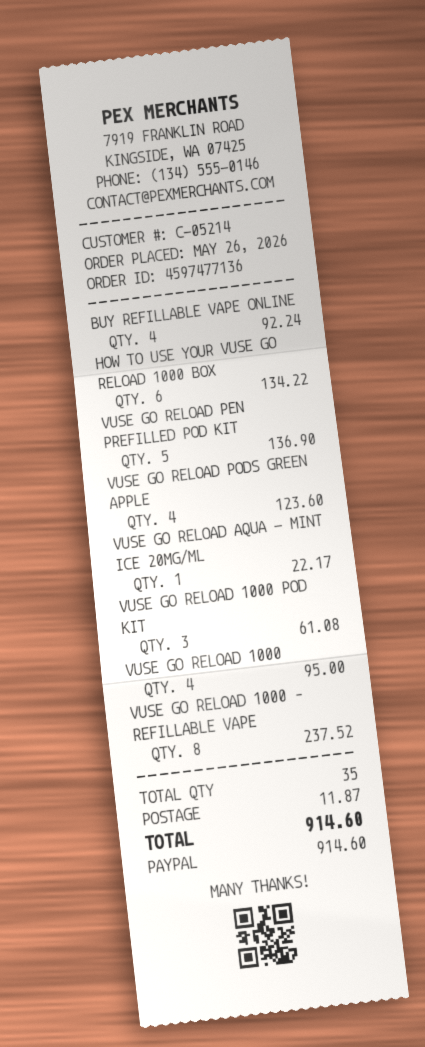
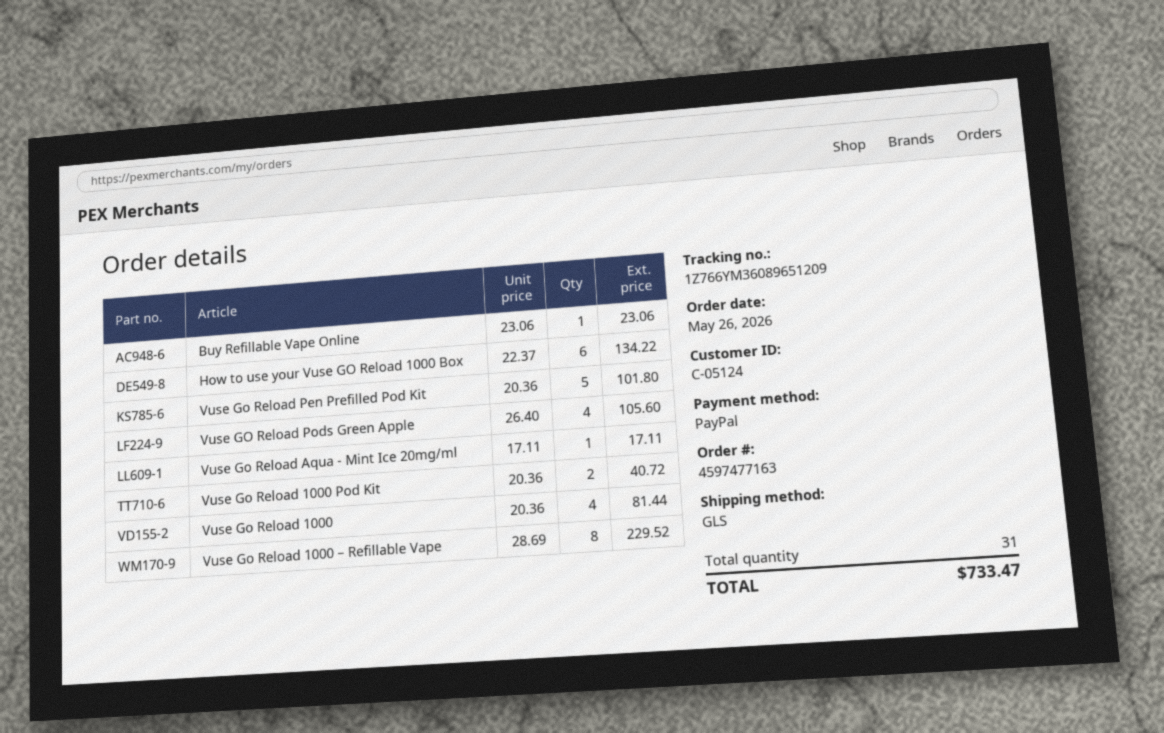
order number: 4597477136 -> 4597477163
customer number: C-05214 -> C-05124
BUY REFILLABLE VAPE ONLINE: 4 for 92.24 -> 1 for 23.06
VUSE GO RELOAD PEN PREFILLED POD KIT: 5 for 136.90 -> 5 for 101.80
VUSE GO RELOAD PODS GREEN APPLE: 4 for 123.60 -> 4 for 105.60
VUSE GO RELOAD AQUA - MINT ICE 20MG/ML: 1 for 22.17 -> 1 for 17.11
VUSE GO RELOAD 1000 POD KIT: 3 for 61.08 -> 2 for 40.72
VUSE GO RELOAD 1000: 4 for 95.00 -> 4 for 81.44
VUSE GO RELOAD 1000 – REFILLABLE VAPE: 8 for 237.52 -> 8 for 229.52
total quantity: 35 -> 31
shipping: 11.87 -> none
total: 914.60 -> 733.47

